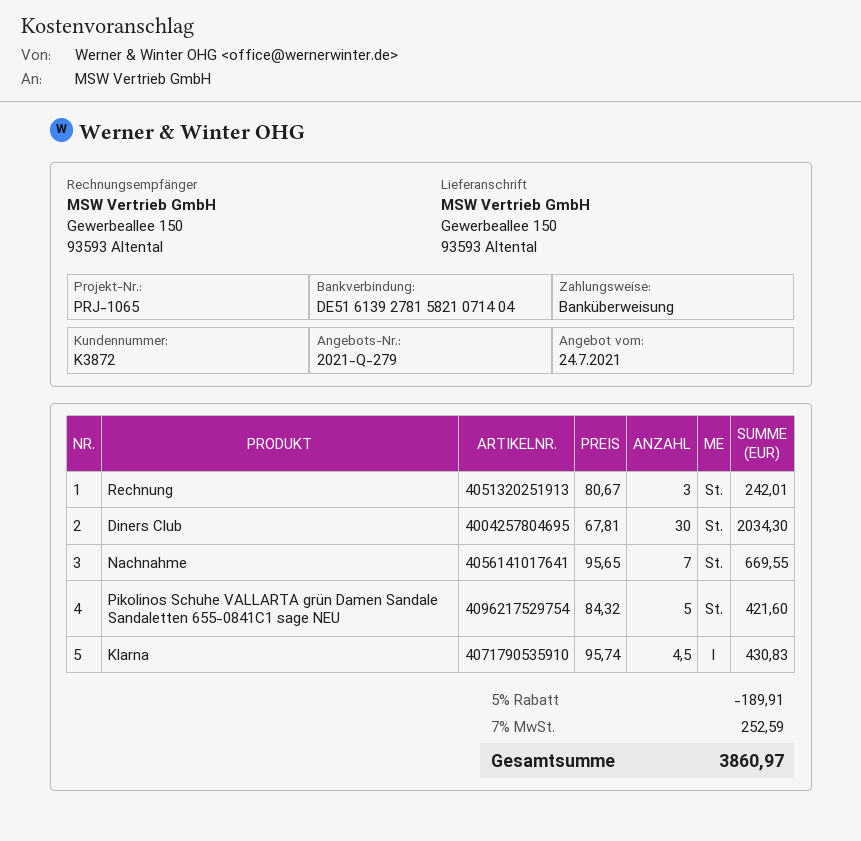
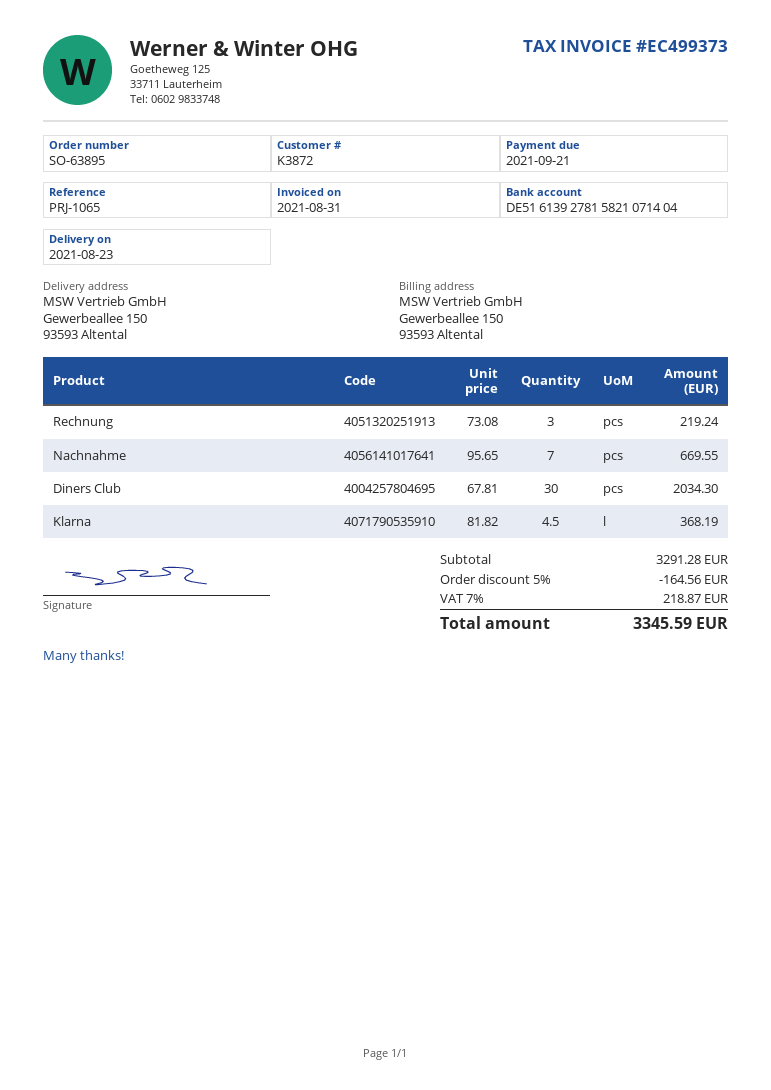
Rechnung: 3 x 80.67 = 242.01 -> 3 x 73.08 = 219.24
Pikolinos Schuhe VALLARTA grün Damen Sandale Sandaletten 655-0841C1 sage NEU: 5 x 84.32 = 421.60 -> none
Klarna: 4.5 x 95.74 = 430.83 -> 4.5 x 81.82 = 368.19
discount: 5% = 189.91 -> 5% = 164.56
tax: 7% = 252.59 -> 7% = 218.87
total: 3860.97 -> 3345.59

